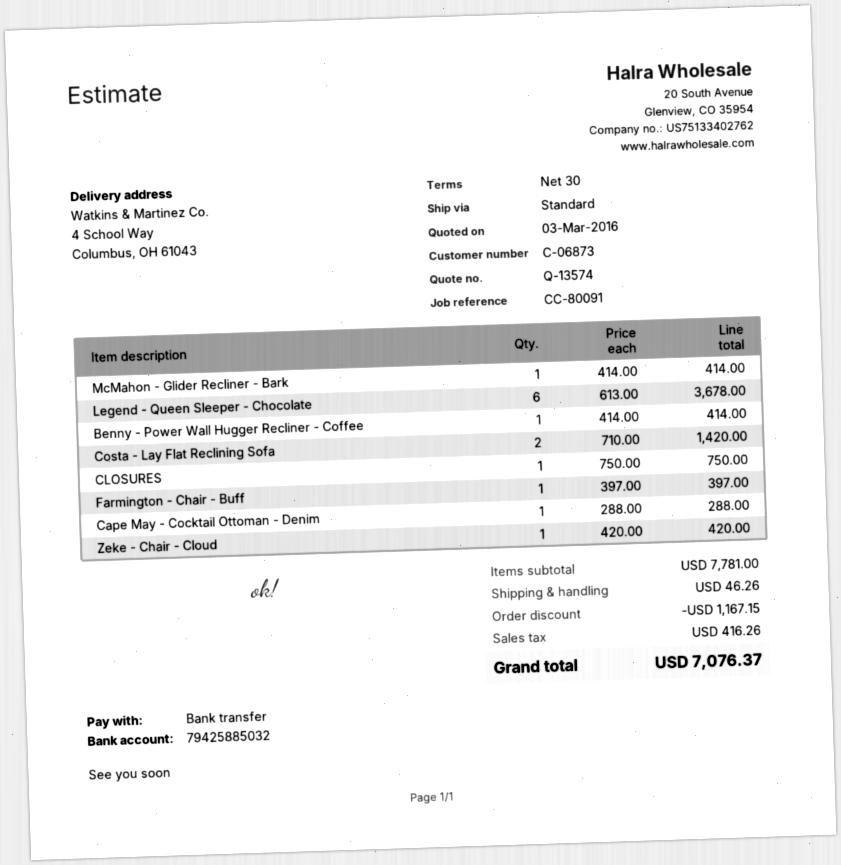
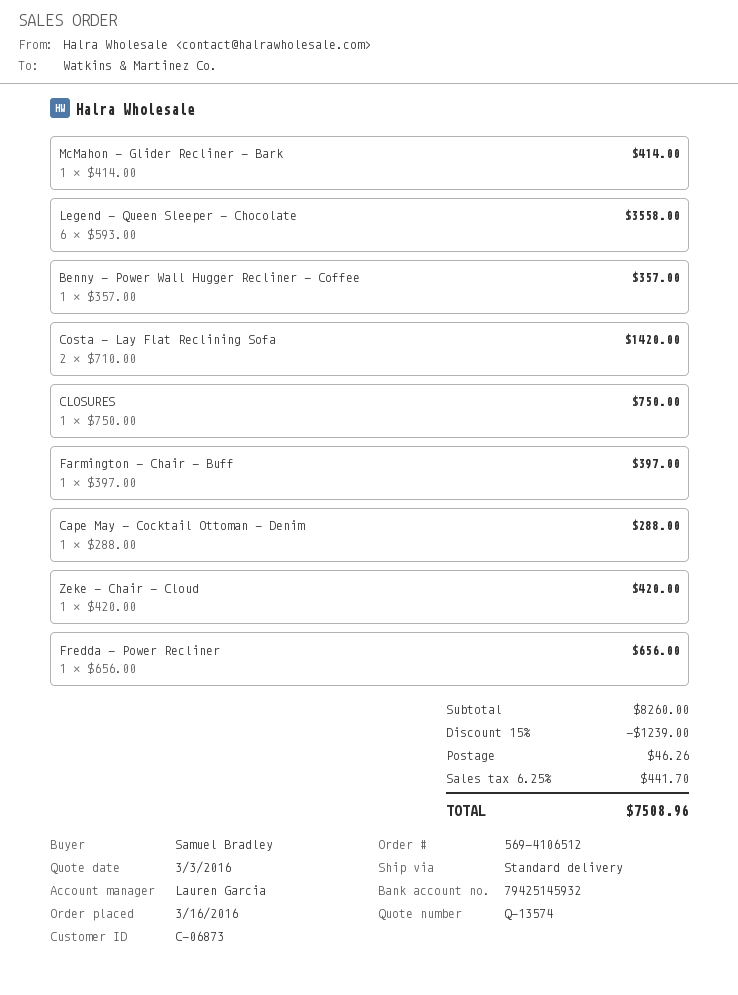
bank account: 79425885032 -> 79425145932
Legend - Queen Sleeper - Chocolate: 6 x 613.00 = 3678.00 -> 6 x 593.00 = 3558.00
Benny - Power Wall Hugger Recliner - Coffee: 1 x 414.00 = 414.00 -> 1 x 357.00 = 357.00
Fredda - Power Recliner: none -> 1 x 656.00 = 656.00
subtotal: 7781.00 -> 8260.00
discount: 1167.15 -> 1239.00
tax: 416.26 -> 441.70
total: 7076.37 -> 7508.96

